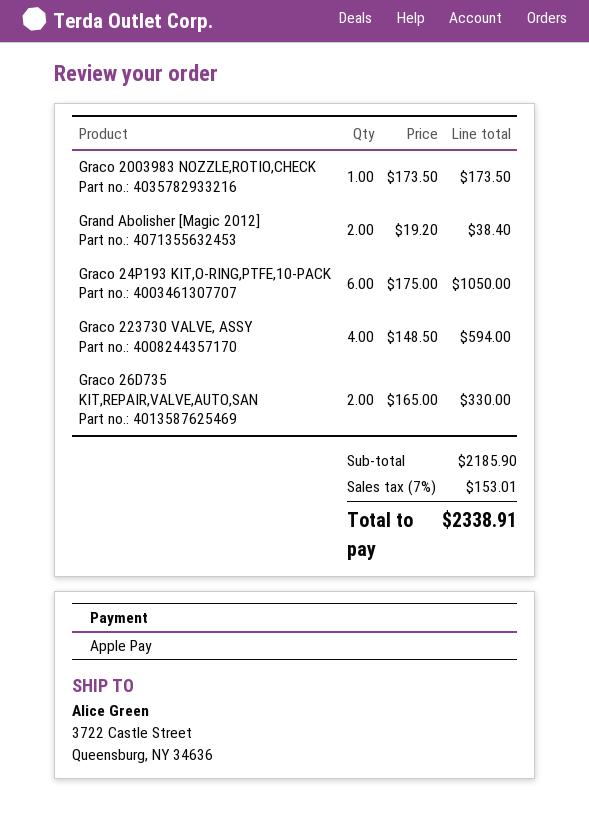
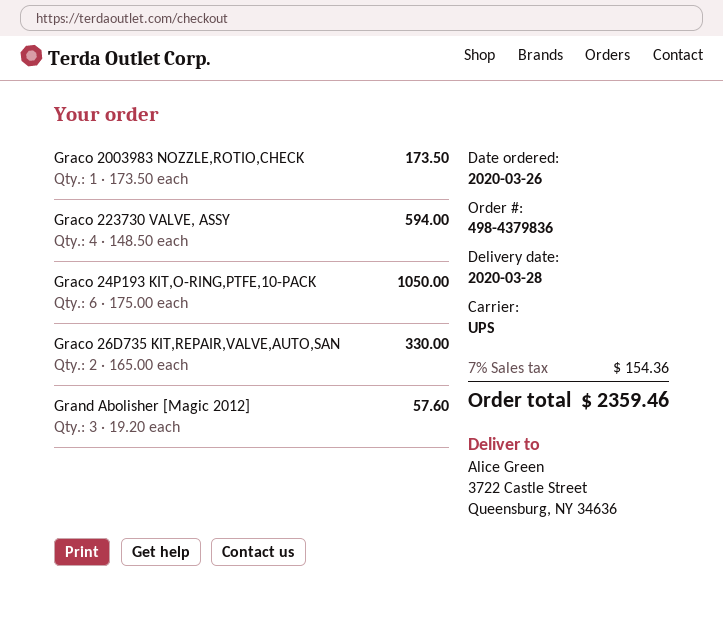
Grand Abolisher [Magic 2012]: 2 x 19.20 = 38.40 -> 3 x 19.20 = 57.60
tax: 7% = 153.01 -> 7% = 154.36
total: 2338.91 -> 2359.46

